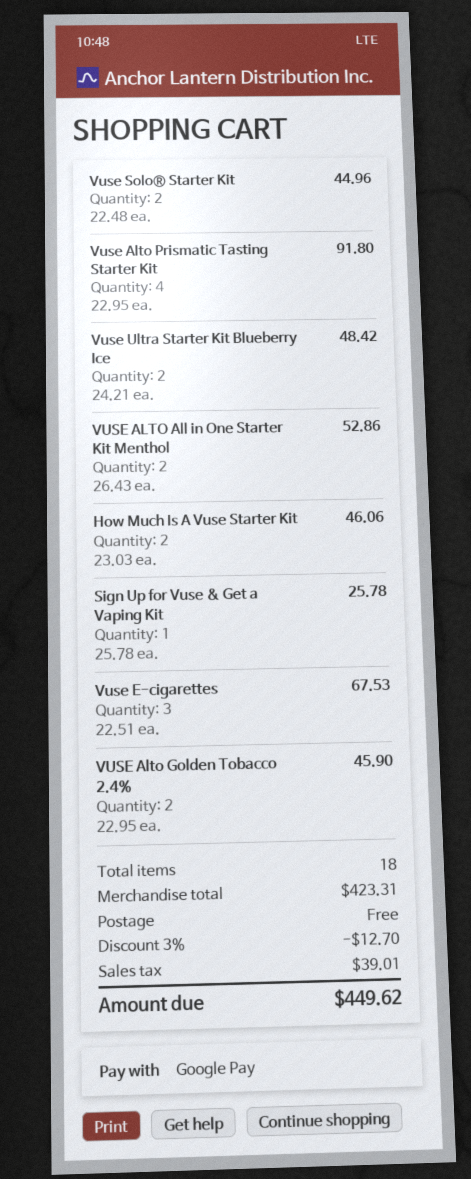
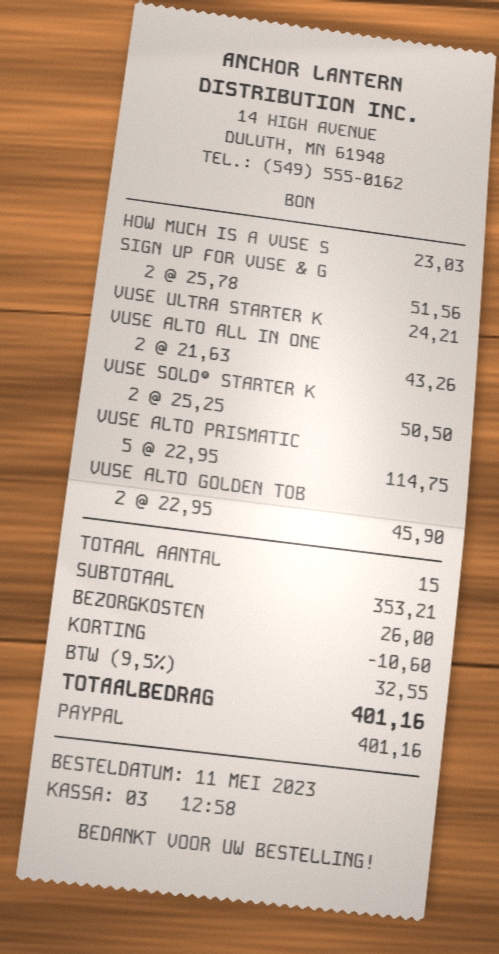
payment method: Google Pay -> PayPal
Vuse Solo® Starter Kit: 2 x 22.48 = 44.96 -> 2 x 25.25 = 50.50
Vuse Alto Prismatic Tasting Starter Kit: 4 x 22.95 = 91.80 -> 5 x 22.95 = 114.75
Vuse Ultra Starter Kit Blueberry Ice: 2 x 24.21 = 48.42 -> 1 x 24.21 = 24.21
VUSE ALTO All in One Starter Kit Menthol: 2 x 26.43 = 52.86 -> 2 x 21.63 = 43.26
How Much Is A Vuse Starter Kit: 2 x 23.03 = 46.06 -> 1 x 23.03 = 23.03
Sign Up for Vuse & Get a Vaping Kit: 1 x 25.78 = 25.78 -> 2 x 25.78 = 51.56
Vuse E-cigarettes: 3 x 22.51 = 67.53 -> none
total quantity: 18 -> 15
subtotal: 423.31 -> 353.21
discount: 12.70 -> 10.60
shipping: 0.00 -> 26.00
tax: 39.01 -> 32.55
total: 449.62 -> 401.16

